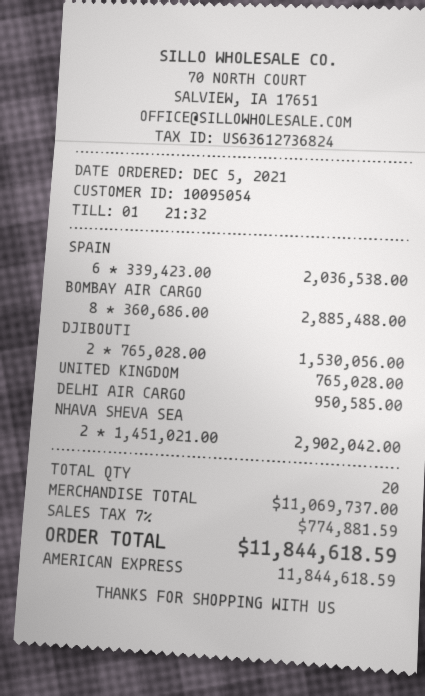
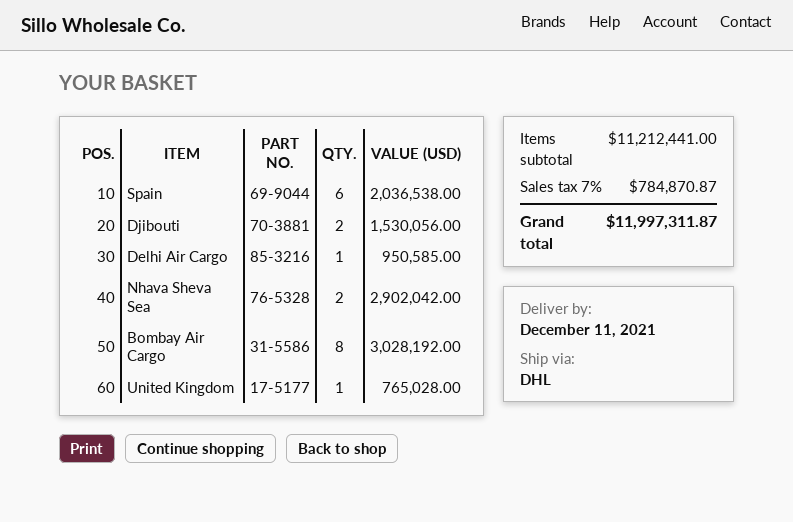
BOMBAY AIR CARGO: 8 for 2885488.00 -> 8 for 3028192.00
subtotal: 11069737.00 -> 11212441.00
tax: 7% = 774881.59 -> 7% = 784870.87
total: 11844618.59 -> 11997311.87

